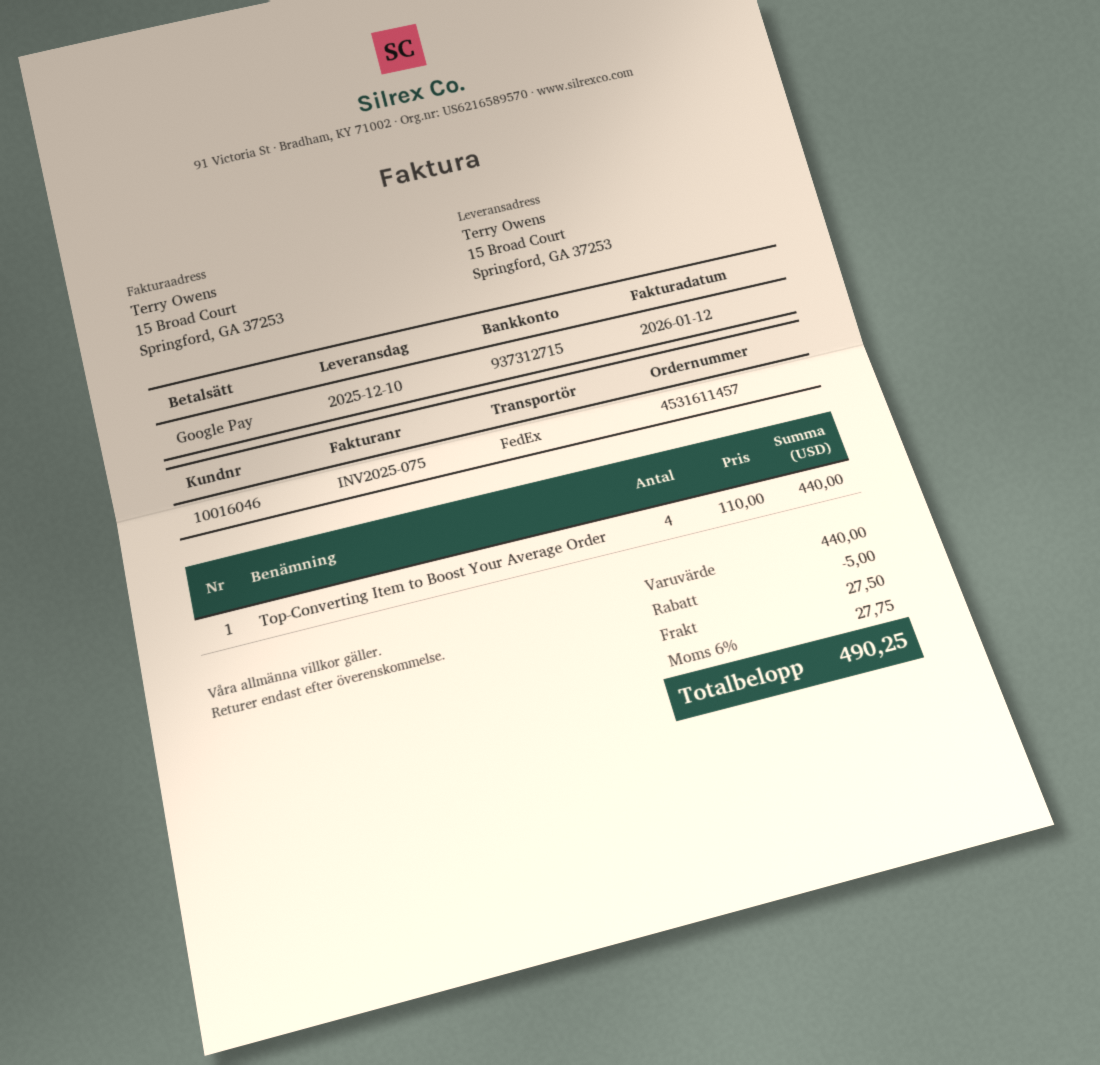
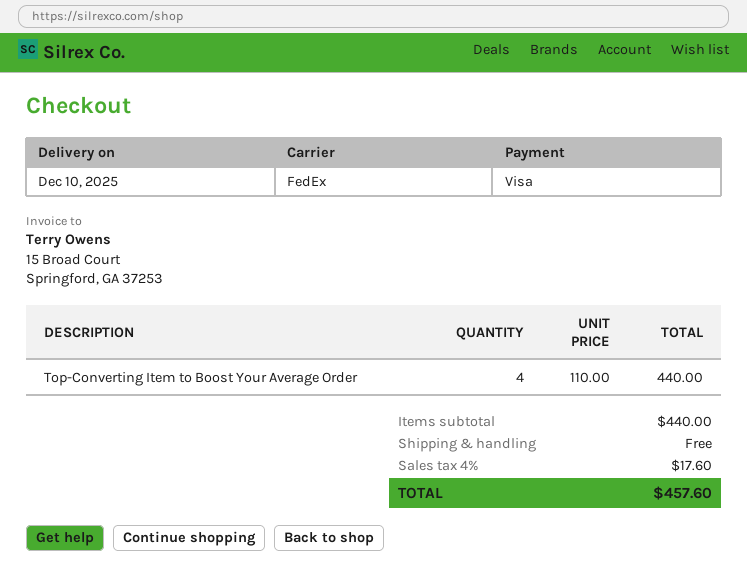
payment method: Google Pay -> Visa
discount: 5.00 -> none
shipping: 27.50 -> 0.00
tax: 6% = 27.75 -> 4% = 17.60
total: 490.25 -> 457.60

